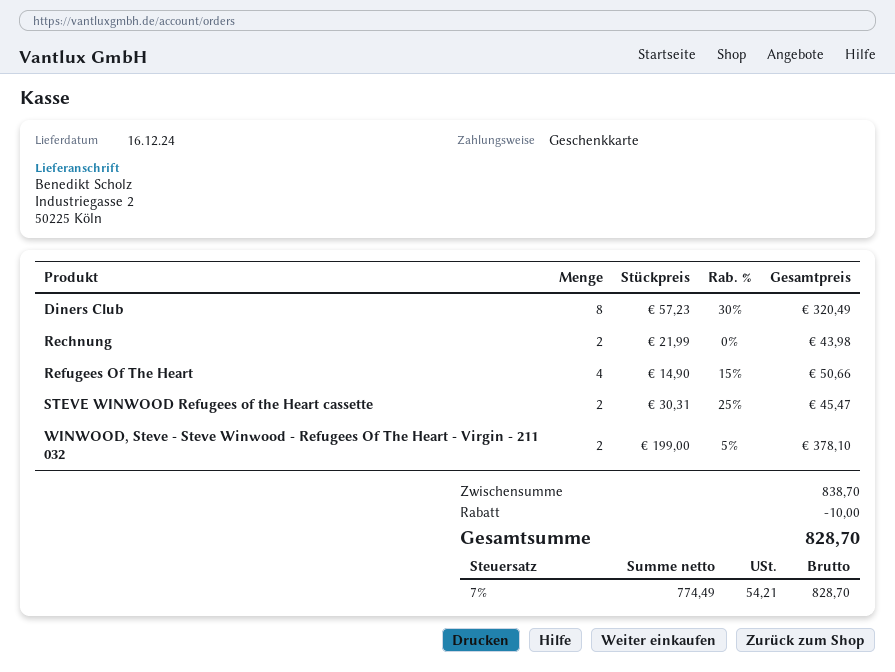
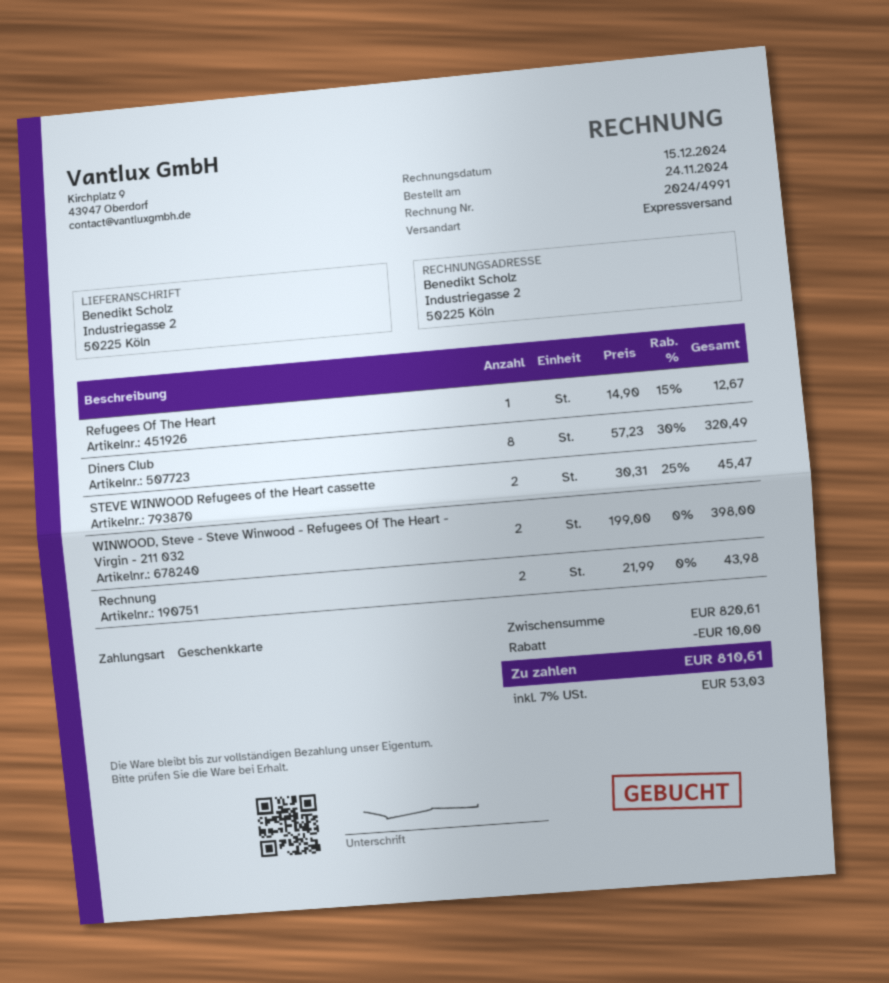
Refugees Of The Heart: 4 x 14.90 - 15% = 50.66 -> 1 x 14.90 - 15% = 12.67
WINWOOD, Steve - Steve Winwood - Refugees Of The Heart - Virgin - 211 032: 2 x 199.00 - 5% = 378.10 -> 2 x 199.00 = 398.00
subtotal: 838.70 -> 820.61
tax: 7% = 54.21 -> 7% = 53.03
total: 828.70 -> 810.61

